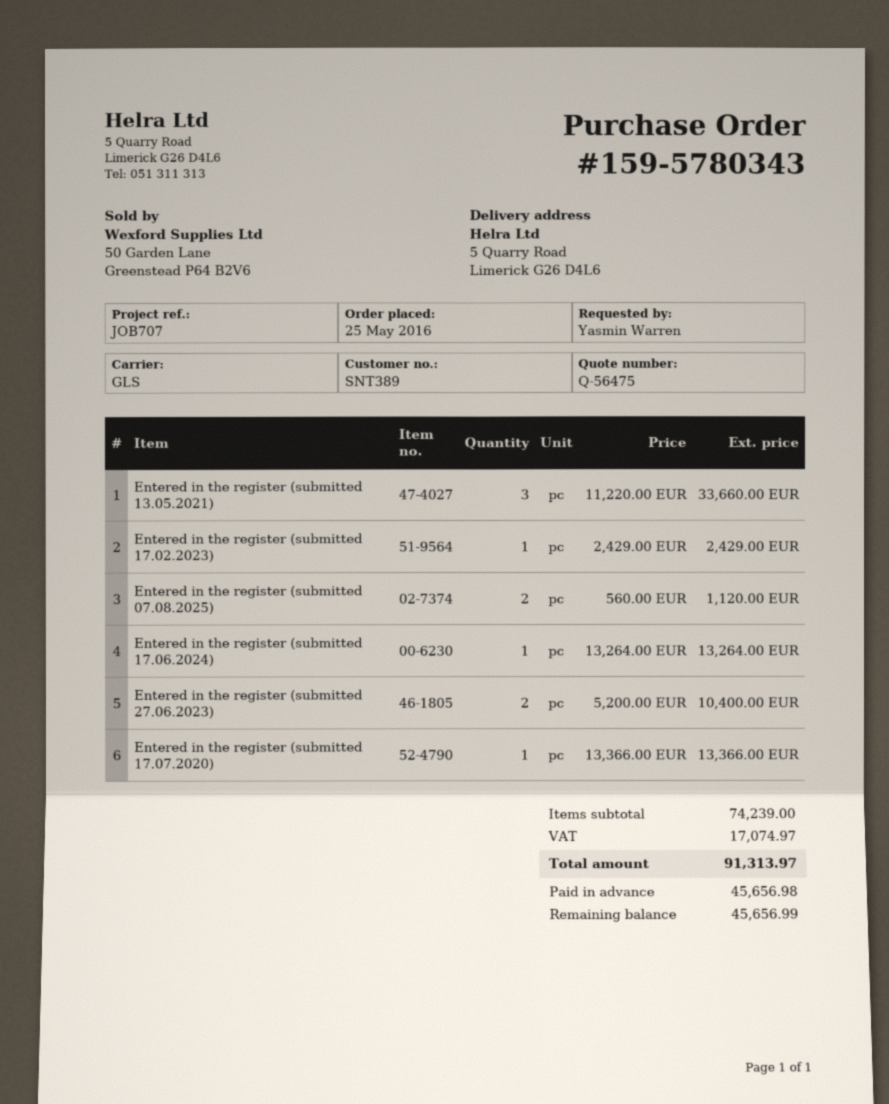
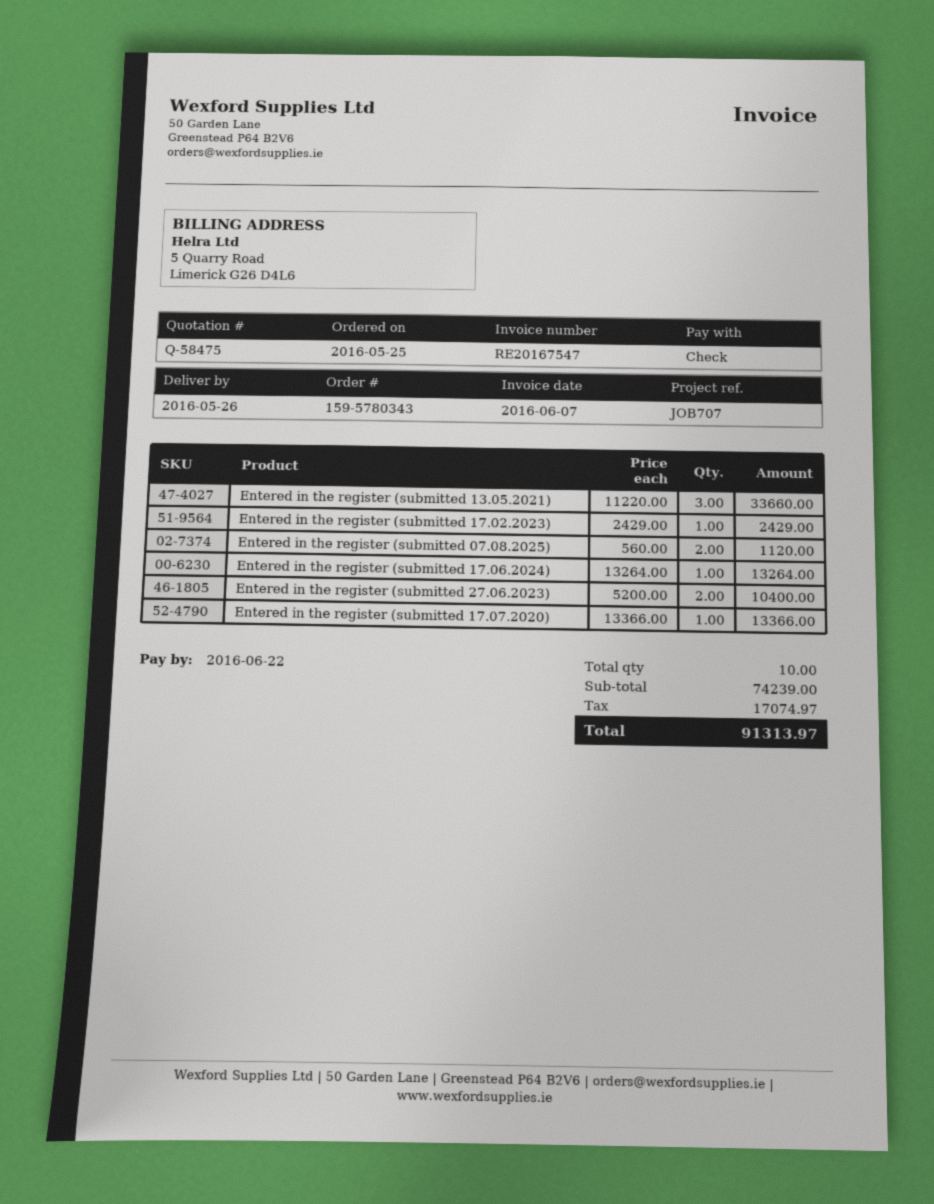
quote number: Q-56475 -> Q-58475

